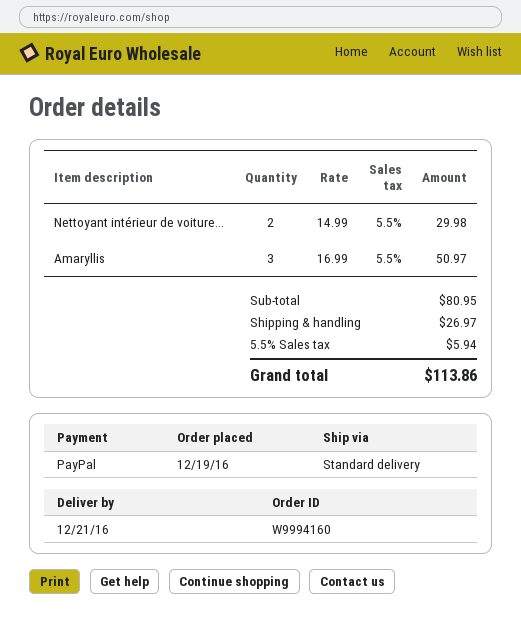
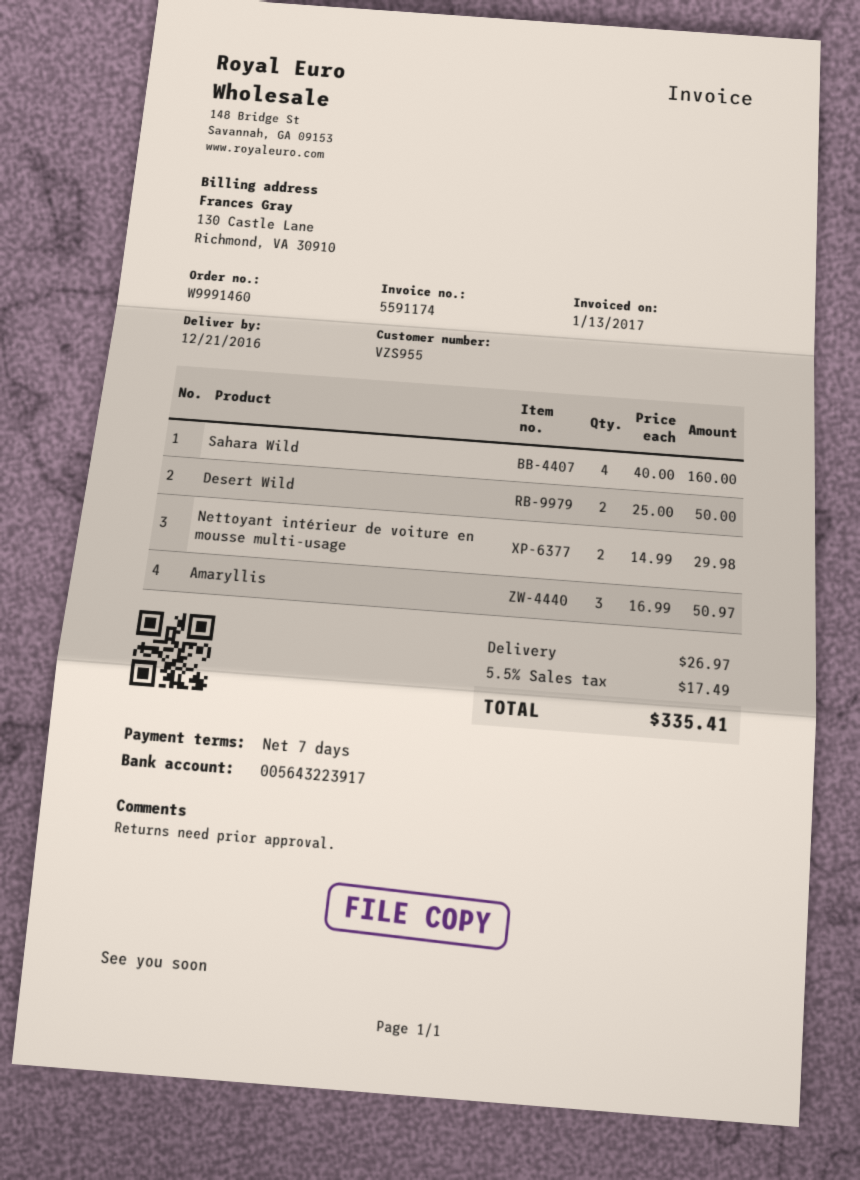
order number: W9994160 -> W9991460
Sahara Wild: none -> 4 x 40.00 = 160.00
Desert Wild: none -> 2 x 25.00 = 50.00
tax: 5.5% = 5.94 -> 5.5% = 17.49
total: 113.86 -> 335.41

